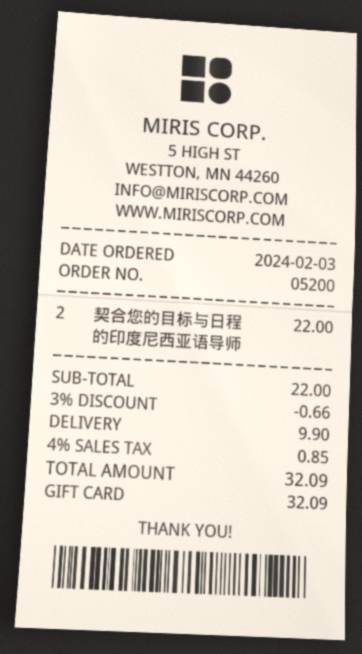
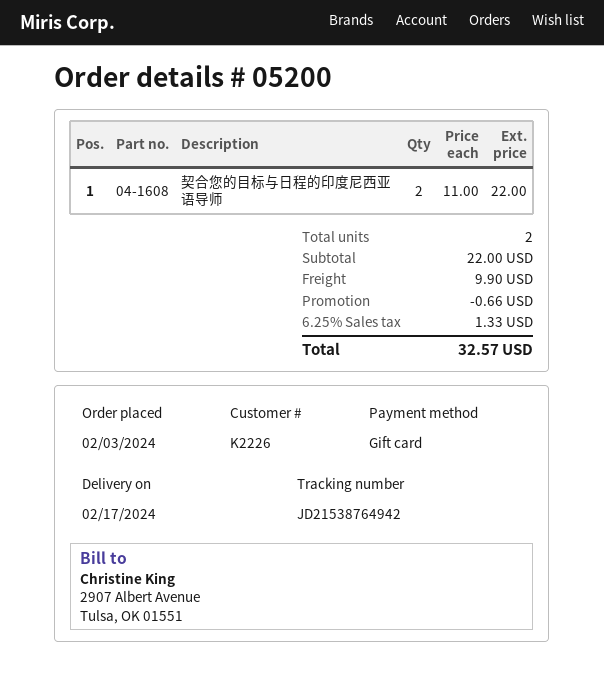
tax: 4% = 0.85 -> 6.25% = 1.33
total: 32.09 -> 32.57

